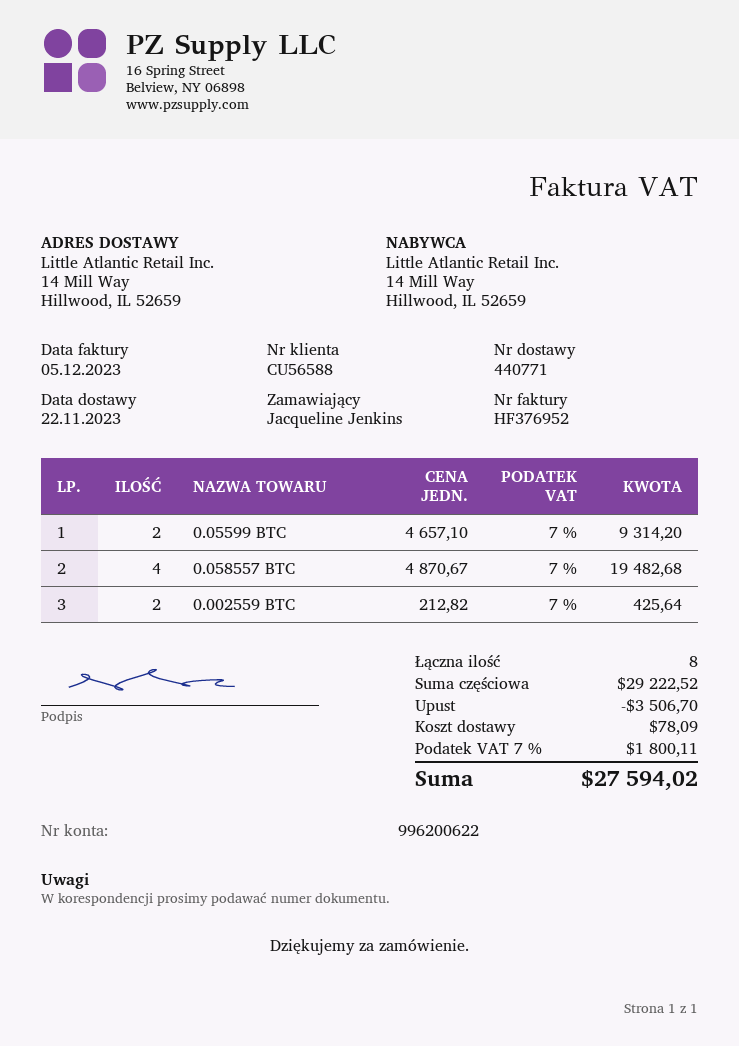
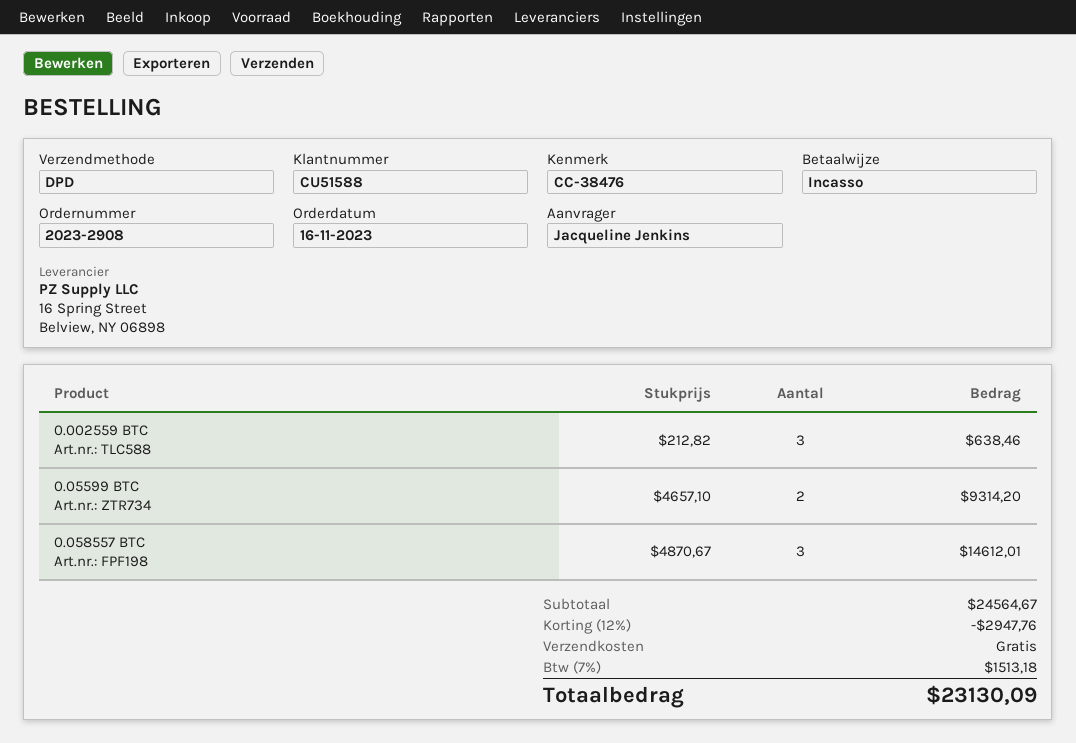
customer number: CU56588 -> CU51588
0.058557 BTC: 4 x 4870.67 = 19482.68 -> 3 x 4870.67 = 14612.01
0.002559 BTC: 2 x 212.82 = 425.64 -> 3 x 212.82 = 638.46
subtotal: 29222.52 -> 24564.67
discount: 3506.70 -> 2947.76
shipping: 78.09 -> 0.00
tax: 7% = 1800.11 -> 7% = 1513.18
total: 27594.02 -> 23130.09

